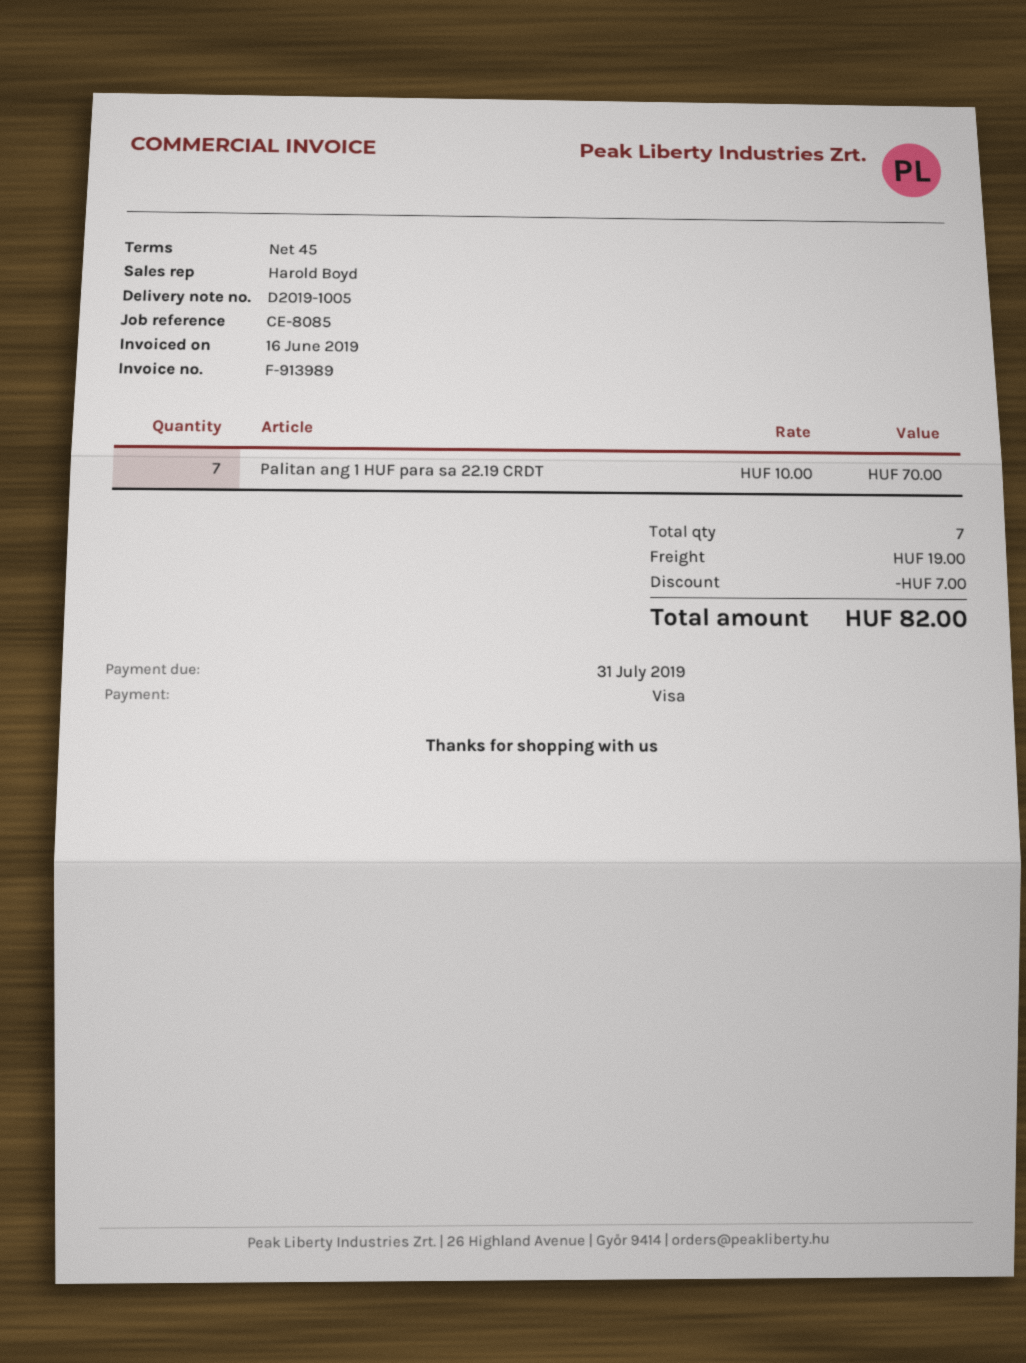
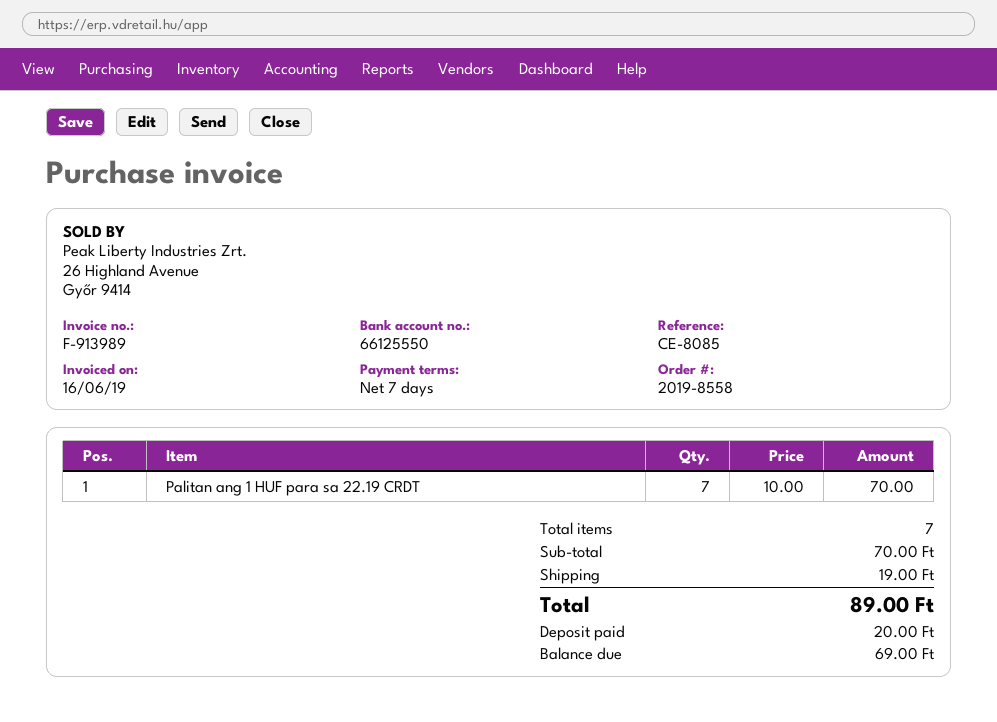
payment terms: 45 days -> 7 days
discount: 7.00 -> none
total: 82.00 -> 89.00

